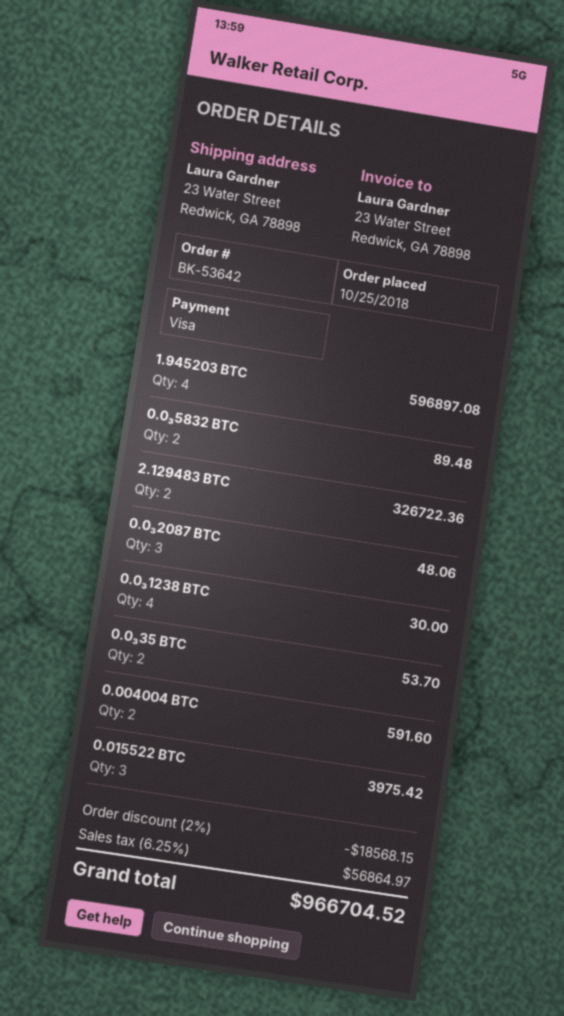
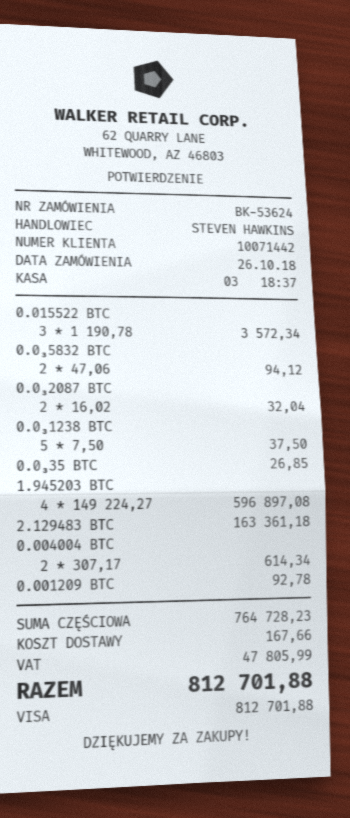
order number: BK-53642 -> BK-53624
order date: 2018-10-25 -> 2018-10-26
0.0₃5832 BTC: 2 for 89.48 -> 2 for 94.12
2.129483 BTC: 2 for 326722.36 -> 1 for 163361.18
0.0₃2087 BTC: 3 for 48.06 -> 2 for 32.04
0.0₃1238 BTC: 4 for 30.00 -> 5 for 37.50
0.0₃35 BTC: 2 for 53.70 -> 1 for 26.85
0.004004 BTC: 2 for 591.60 -> 2 for 614.34
0.015522 BTC: 3 for 3975.42 -> 3 for 3572.34
0.001209 BTC: none -> 1 for 92.78
discount: 2% = 18568.15 -> none
shipping: none -> 167.66
tax: 56864.97 -> 47805.99
total: 966704.52 -> 812701.88

